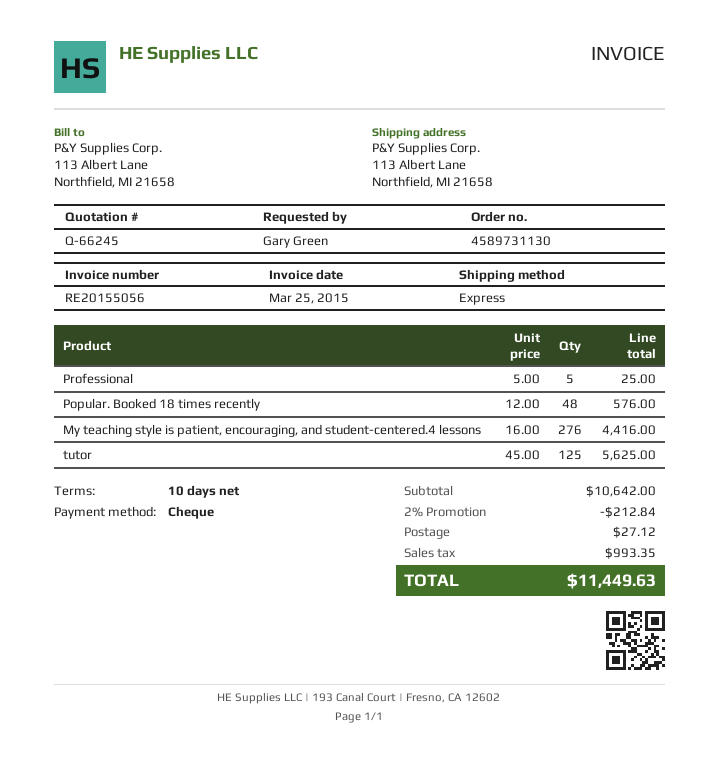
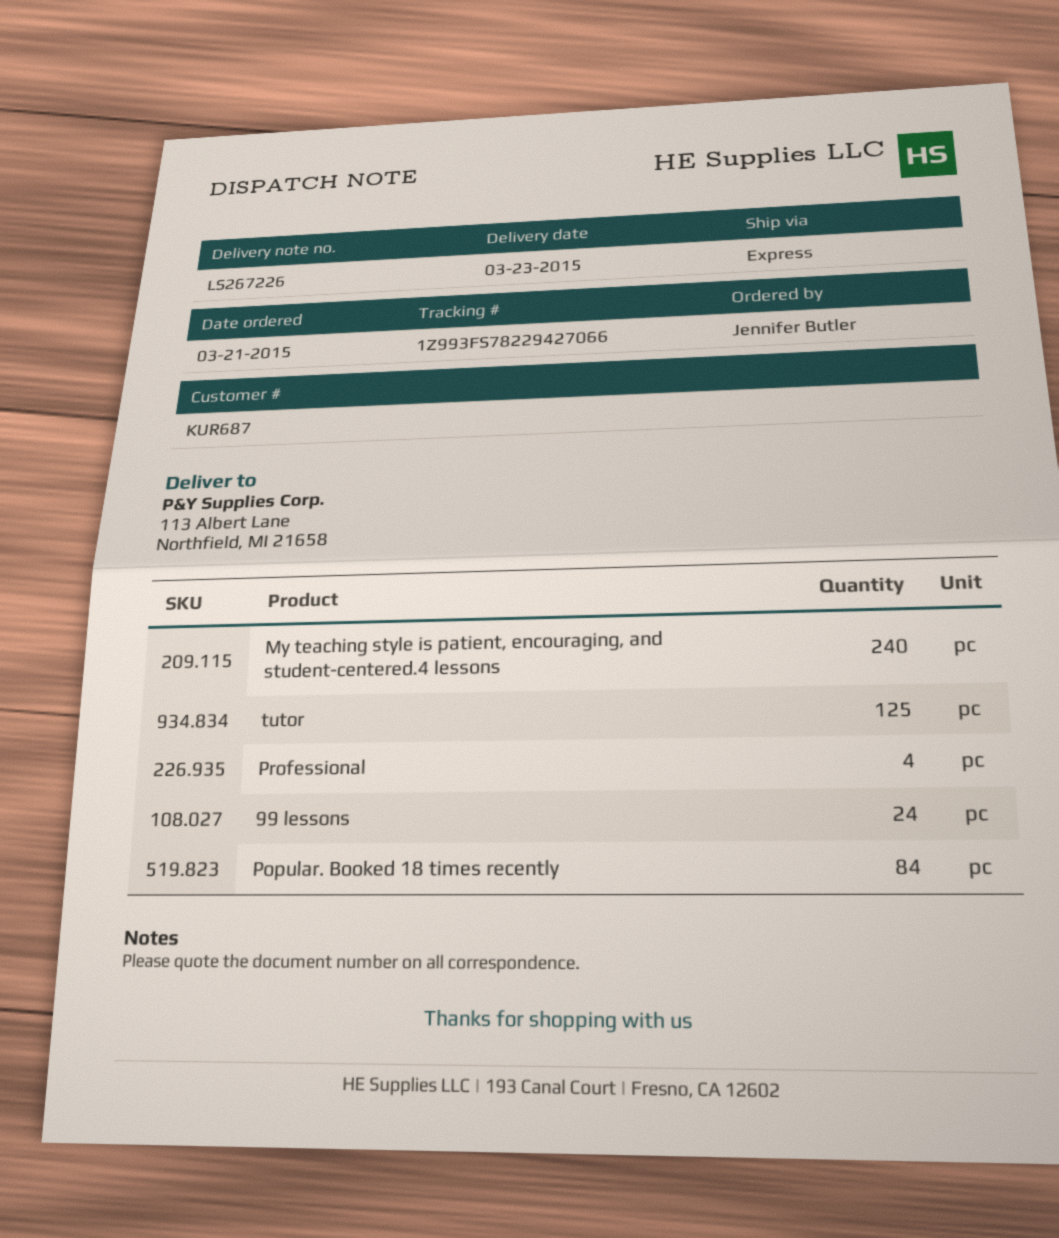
ordered by: Gary Green -> Jennifer Butler
Professional: 5 -> 4
Popular. Booked 18 times recently: 48 -> 84
My teaching style is patient, encouraging, and student-centered.4 lessons: 276 -> 240
99 lessons: none -> 24

